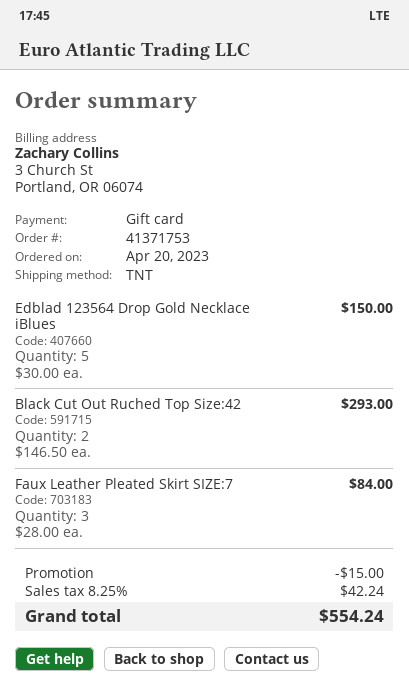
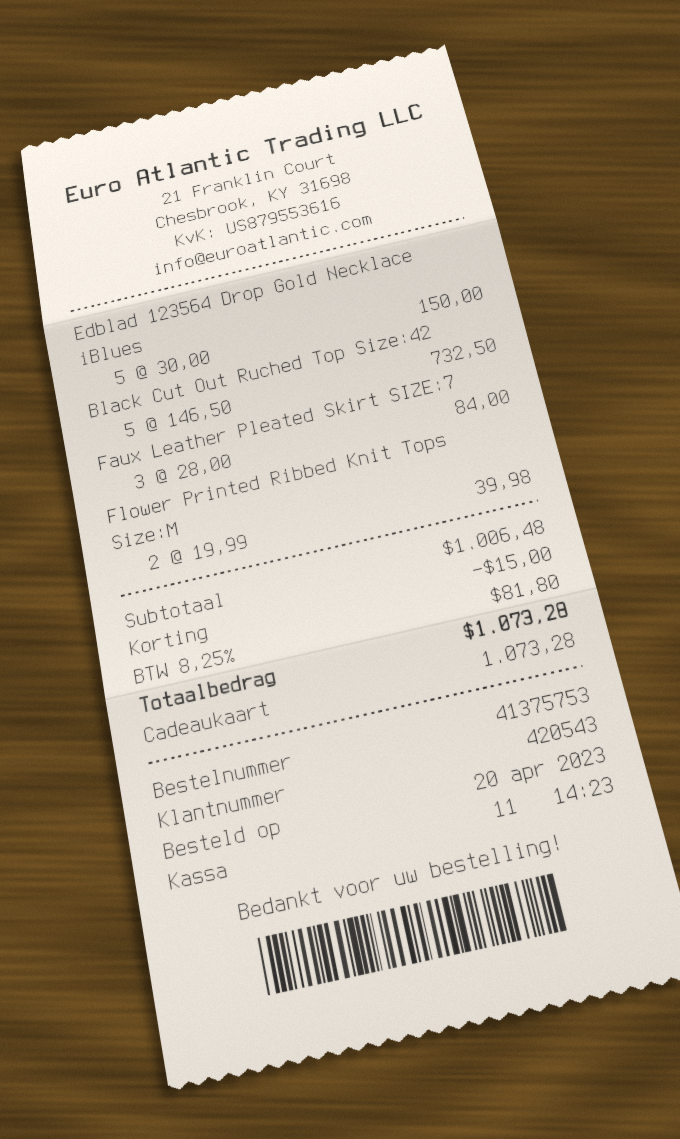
order number: 41371753 -> 41375753
Black Cut Out Ruched Top Size:42: 2 x 146.50 = 293.00 -> 5 x 146.50 = 732.50
Flower Printed Ribbed Knit Tops Size:M: none -> 2 x 19.99 = 39.98
tax: 8.25% = 42.24 -> 8.25% = 81.80
total: 554.24 -> 1073.28

